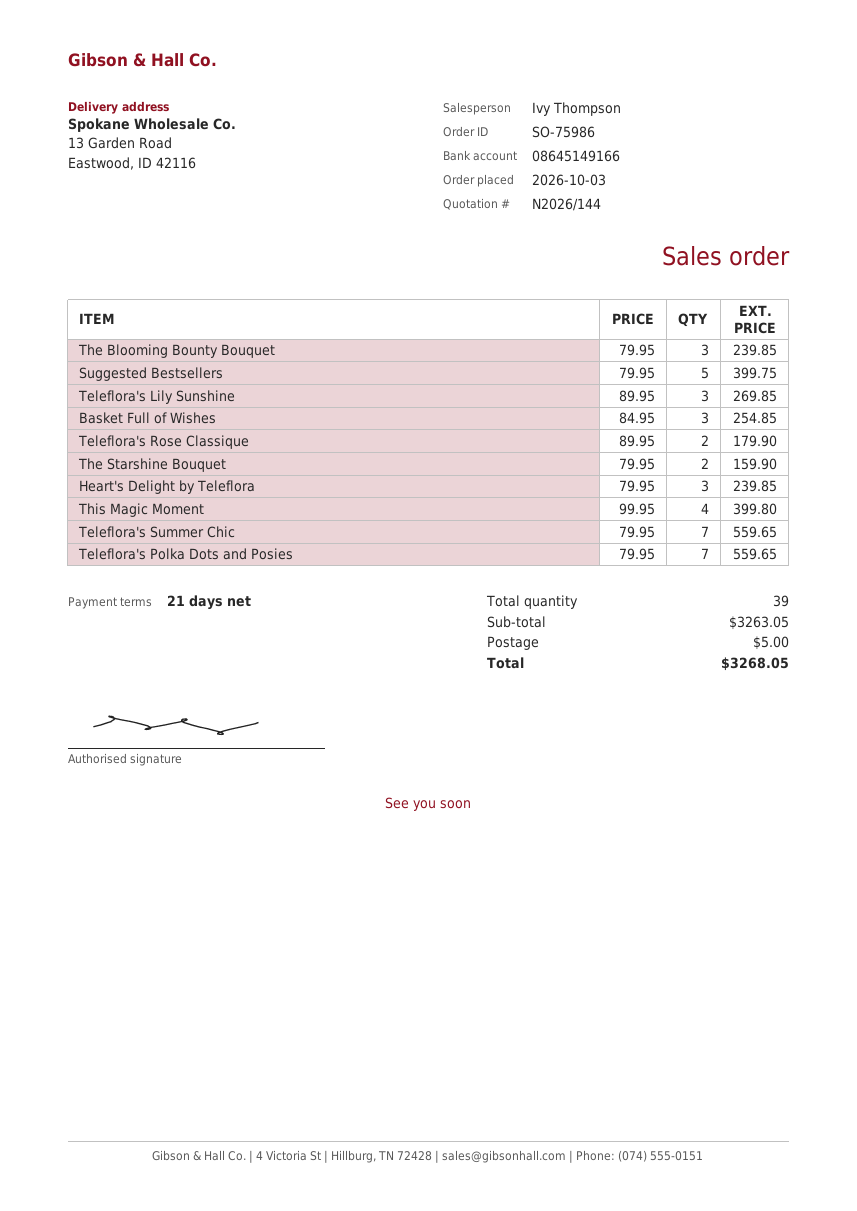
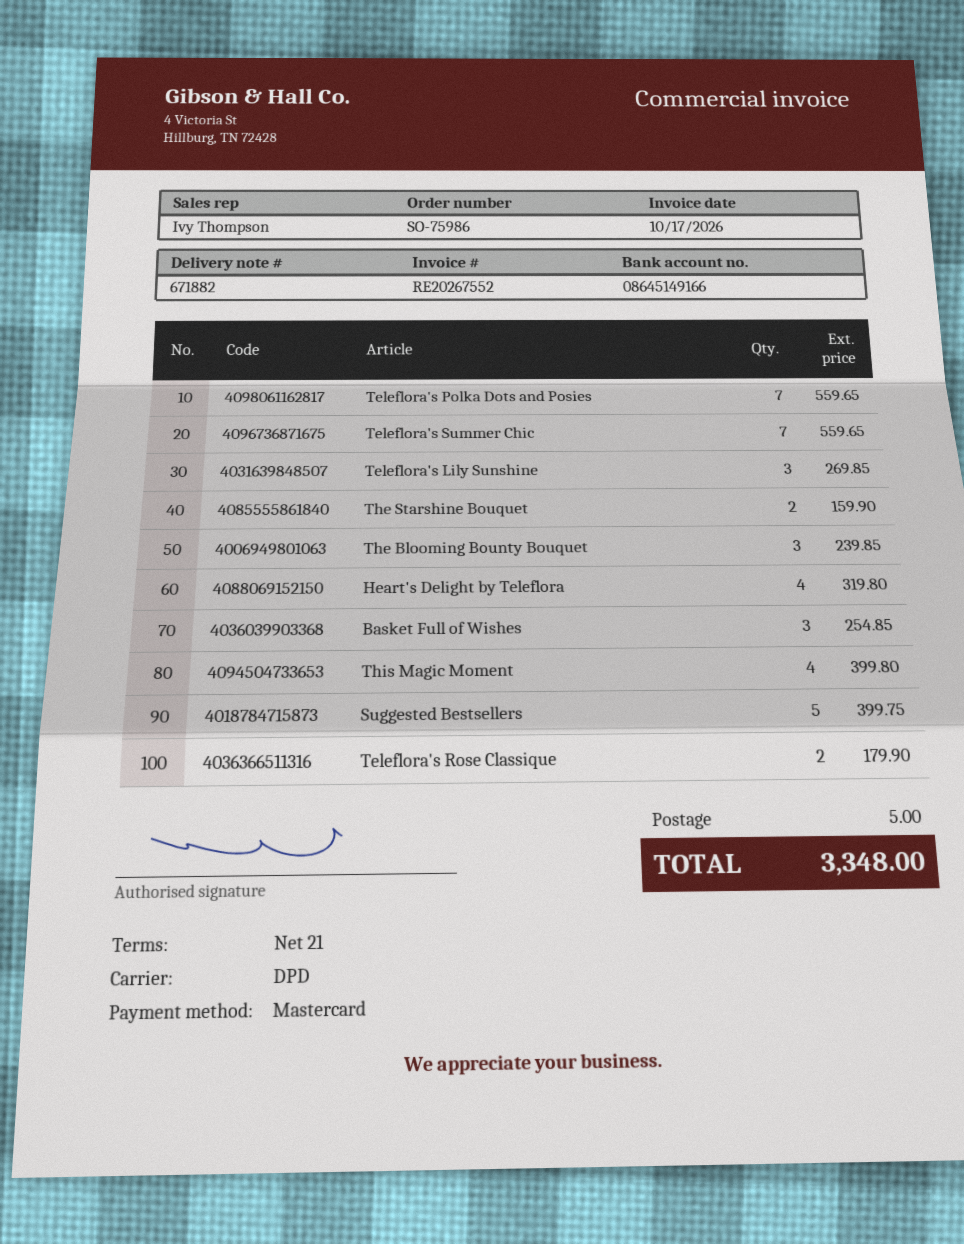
Heart's Delight by Teleflora: 3 for 239.85 -> 4 for 319.80
total: 3268.05 -> 3348.00

